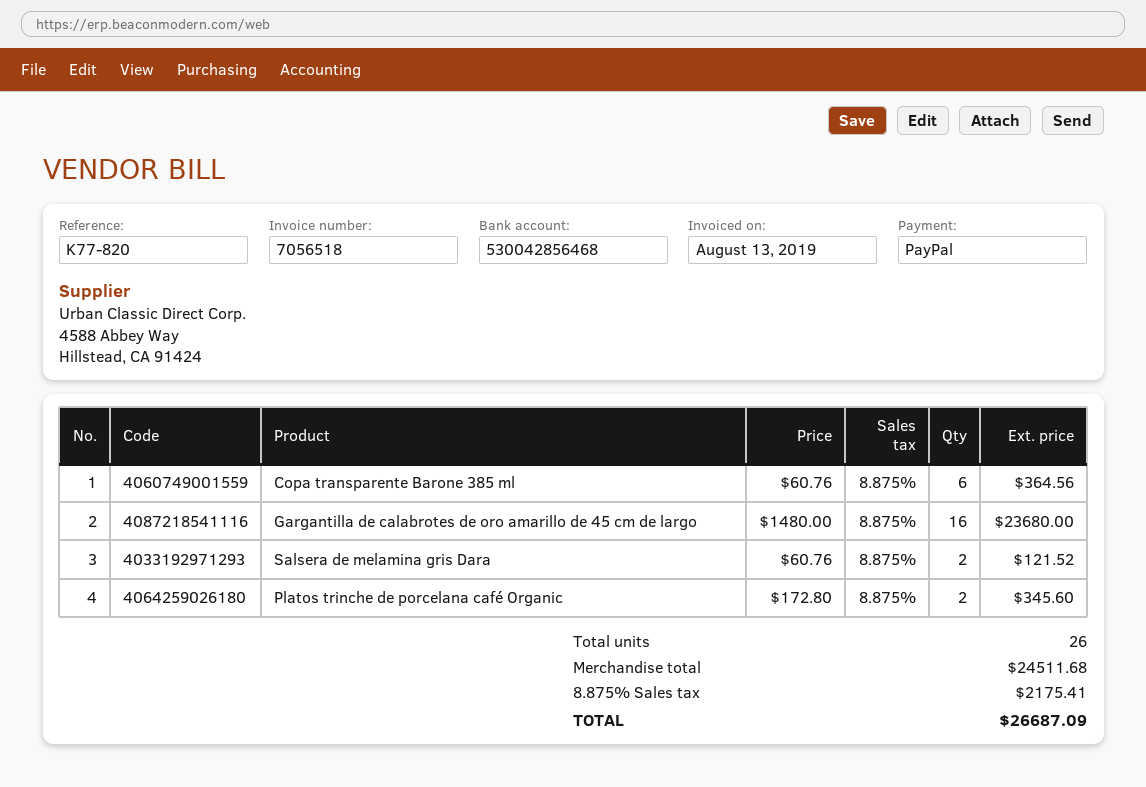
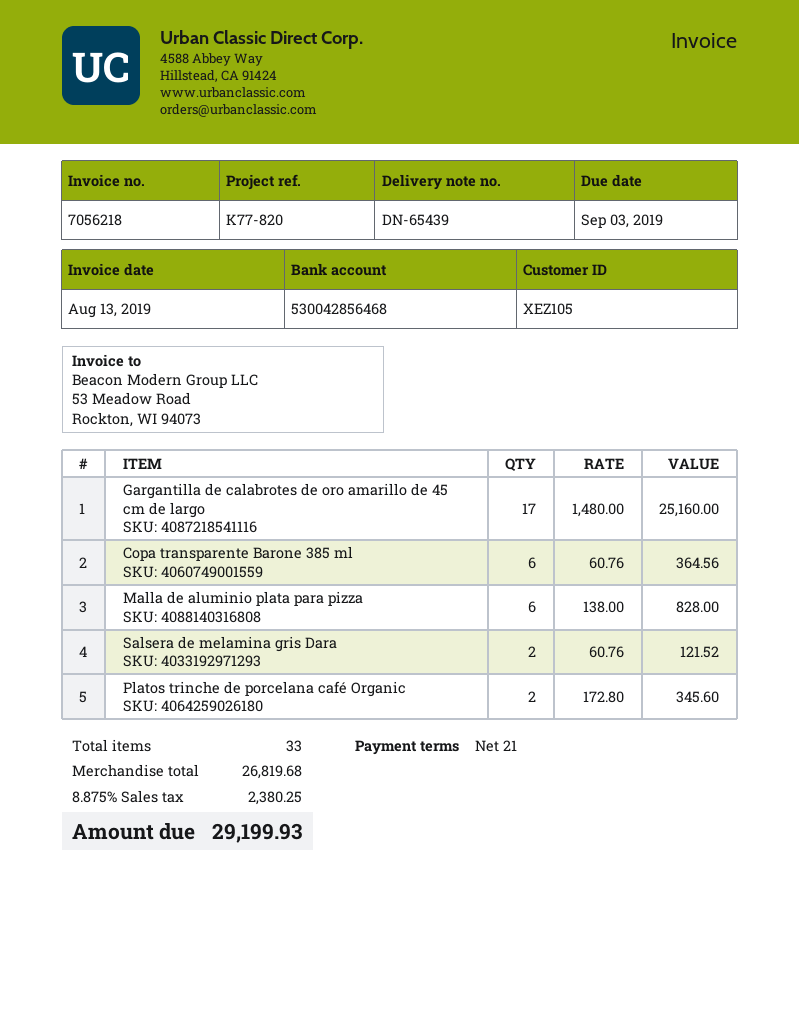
invoice number: 7056518 -> 7056218
Gargantilla de calabrotes de oro amarillo de 45 cm de largo: 16 x 1480.00 = 23680.00 -> 17 x 1480.00 = 25160.00
Malla de aluminio plata para pizza: none -> 6 x 138.00 = 828.00
total quantity: 26 -> 33
subtotal: 24511.68 -> 26819.68
tax: 8.875% = 2175.41 -> 8.875% = 2380.25
total: 26687.09 -> 29199.93

